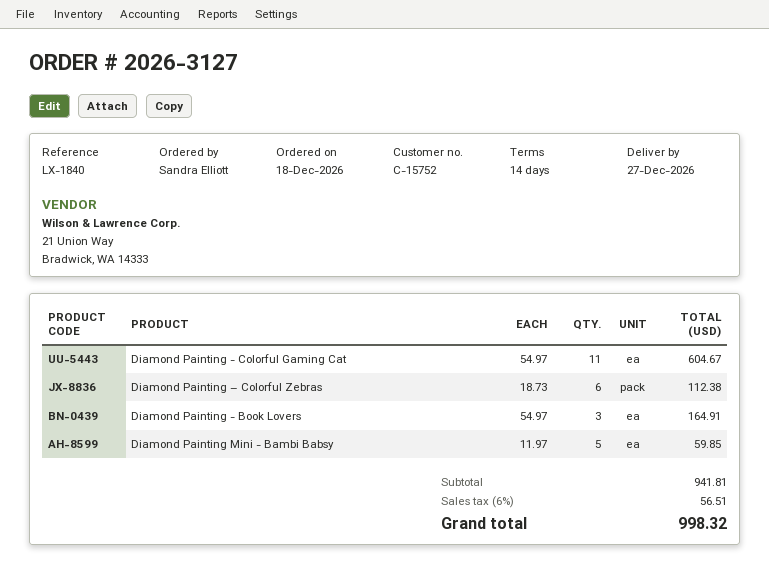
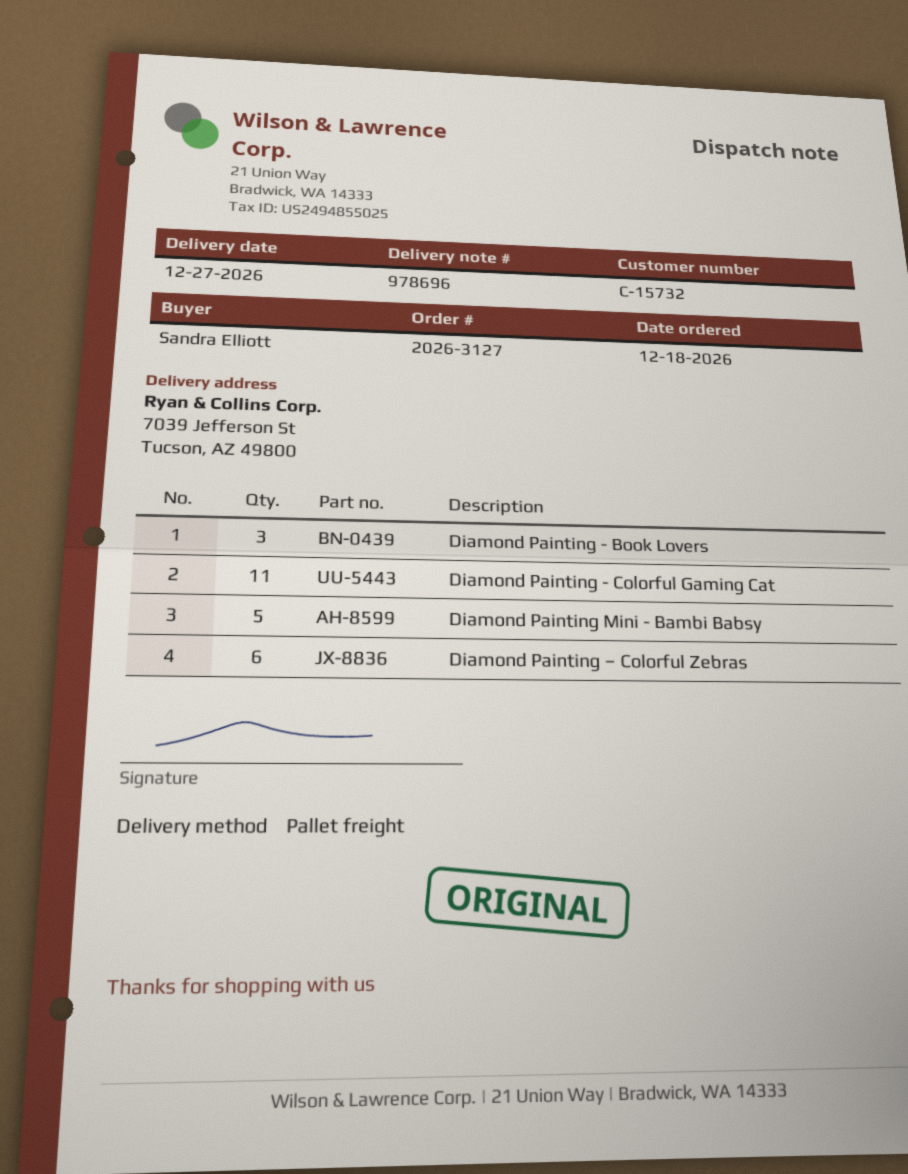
customer number: C-15752 -> C-15732

